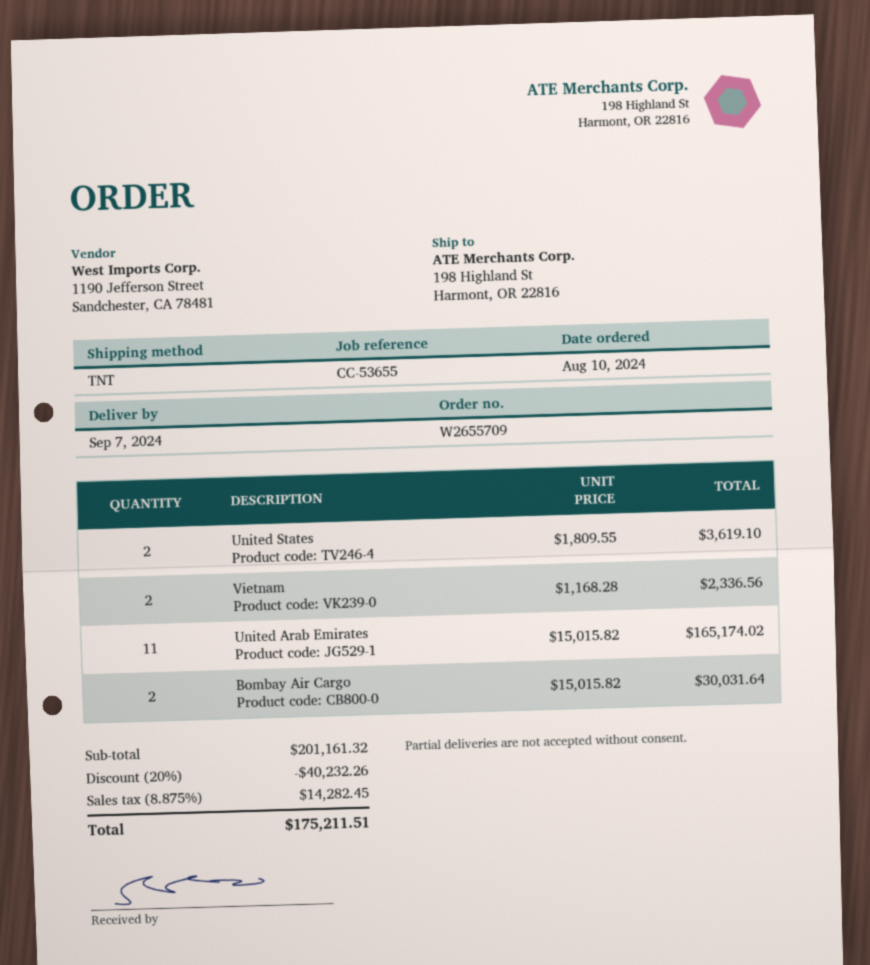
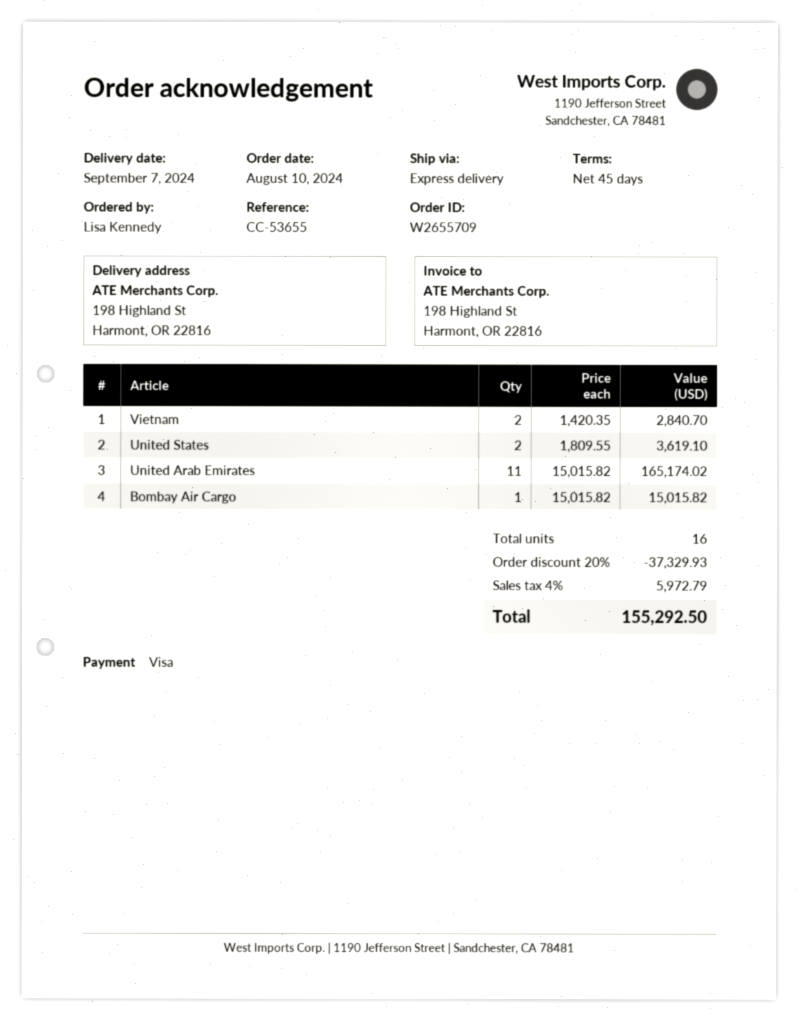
shipping method: TNT -> express
Vietnam: 2 x 1168.28 = 2336.56 -> 2 x 1420.35 = 2840.70
Bombay Air Cargo: 2 x 15015.82 = 30031.64 -> 1 x 15015.82 = 15015.82
discount: 20% = 40232.26 -> 20% = 37329.93
tax: 8.875% = 14282.45 -> 4% = 5972.79
total: 175211.51 -> 155292.50

